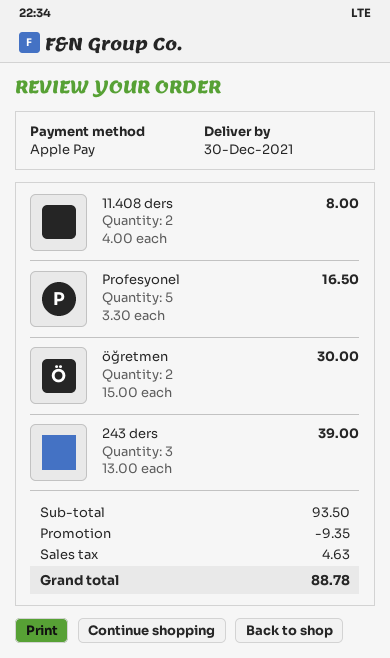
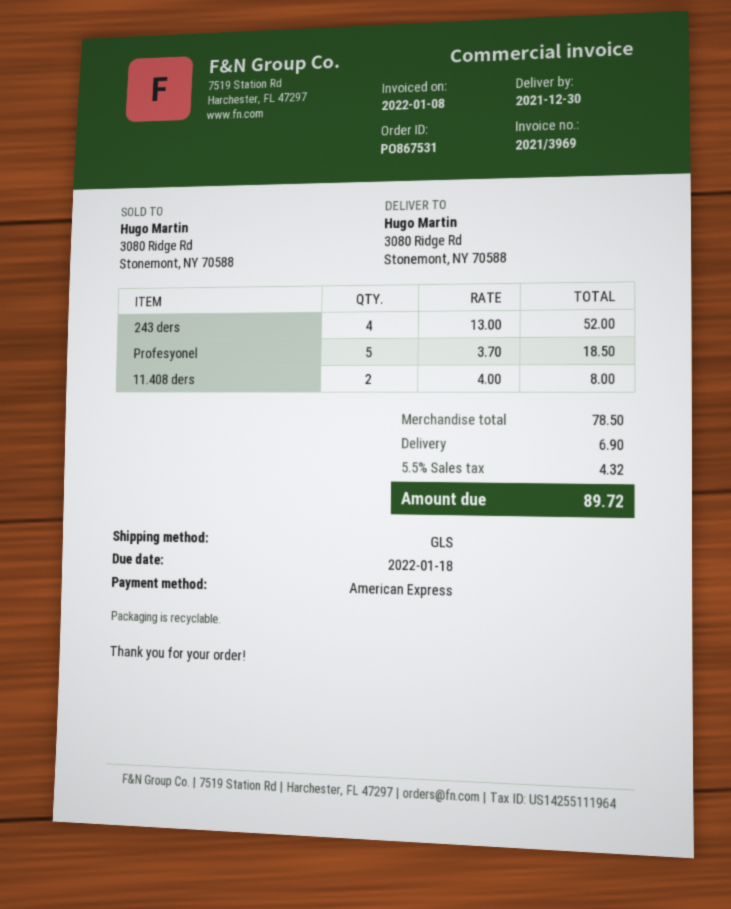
payment method: Apple Pay -> American Express
Profesyonel: 5 x 3.30 = 16.50 -> 5 x 3.70 = 18.50
öğretmen: 2 x 15.00 = 30.00 -> none
243 ders: 3 x 13.00 = 39.00 -> 4 x 13.00 = 52.00
subtotal: 93.50 -> 78.50
discount: 9.35 -> none
shipping: none -> 6.90
tax: 4.63 -> 4.32
total: 88.78 -> 89.72

